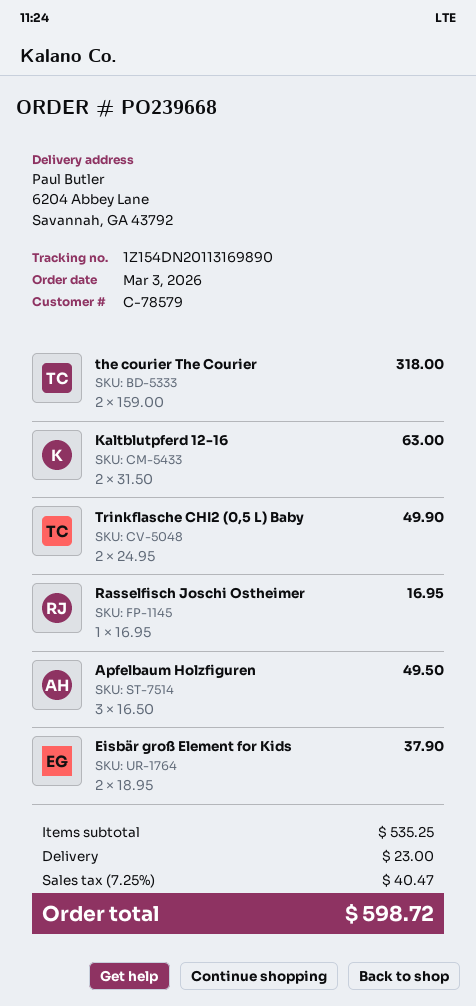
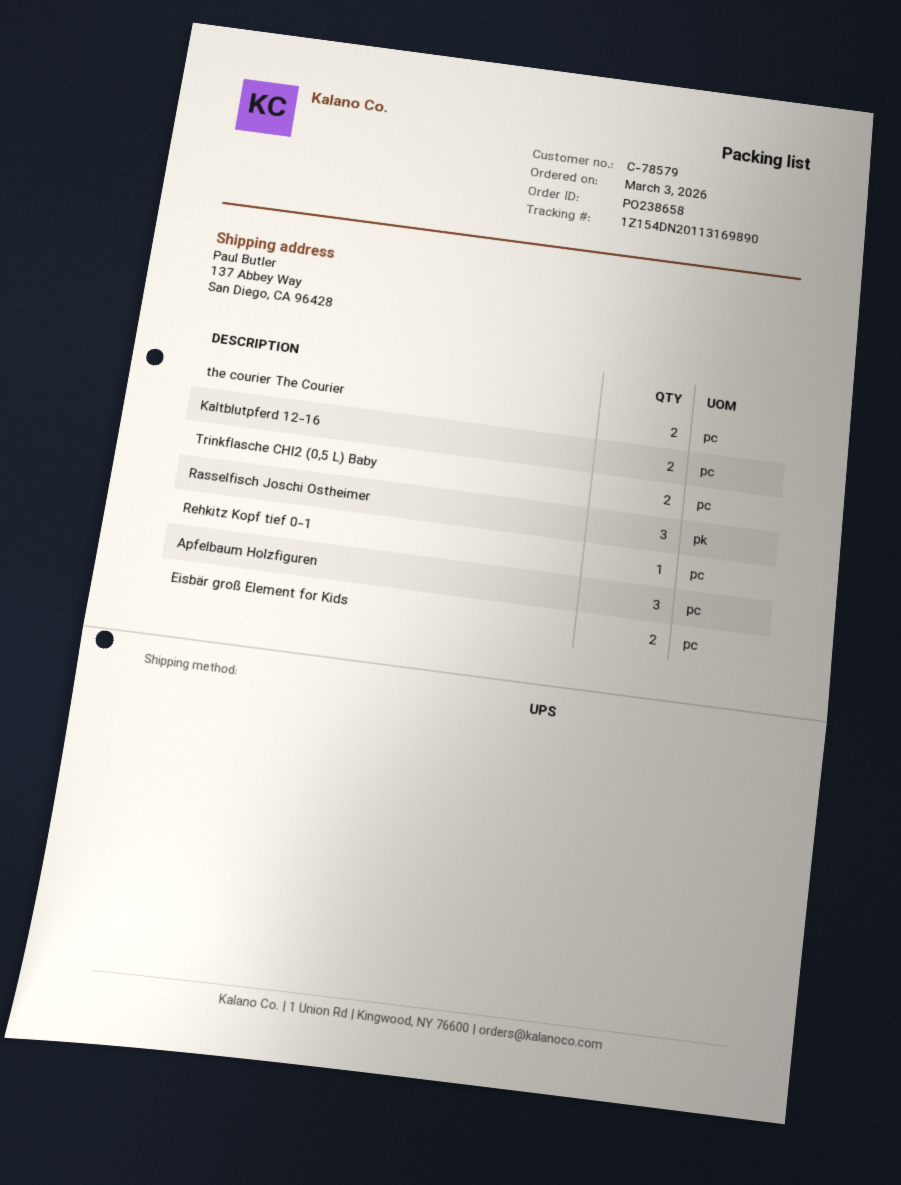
order number: PO239668 -> PO238658
ship to: 6204 Abbey Lane, Savannah, GA 43792 -> 137 Abbey Way, San Diego, CA 96428
Rasselfisch Joschi Ostheimer: 1 -> 3
Rehkitz Kopf tief 0-1: none -> 1

